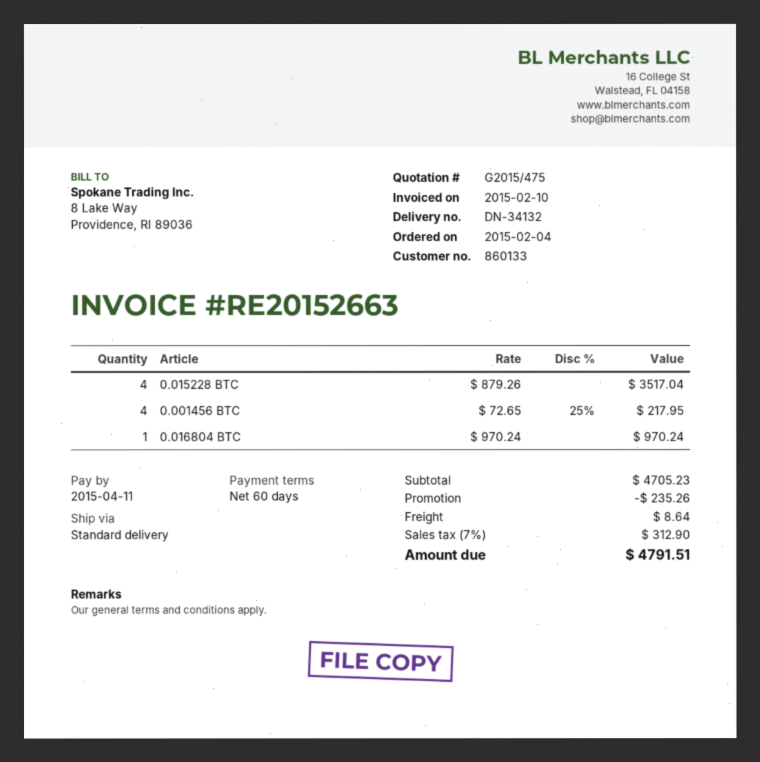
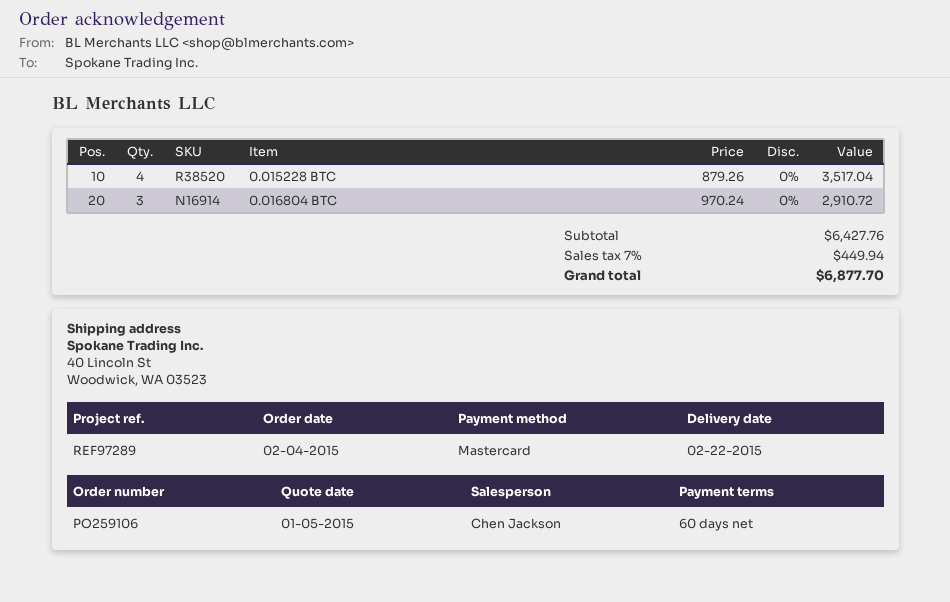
0.001456 BTC: 4 x 72.65 - 25% = 217.95 -> none
0.016804 BTC: 1 x 970.24 = 970.24 -> 3 x 970.24 = 2910.72
subtotal: 4705.23 -> 6427.76
discount: 235.26 -> none
shipping: 8.64 -> none
tax: 7% = 312.90 -> 7% = 449.94
total: 4791.51 -> 6877.70

